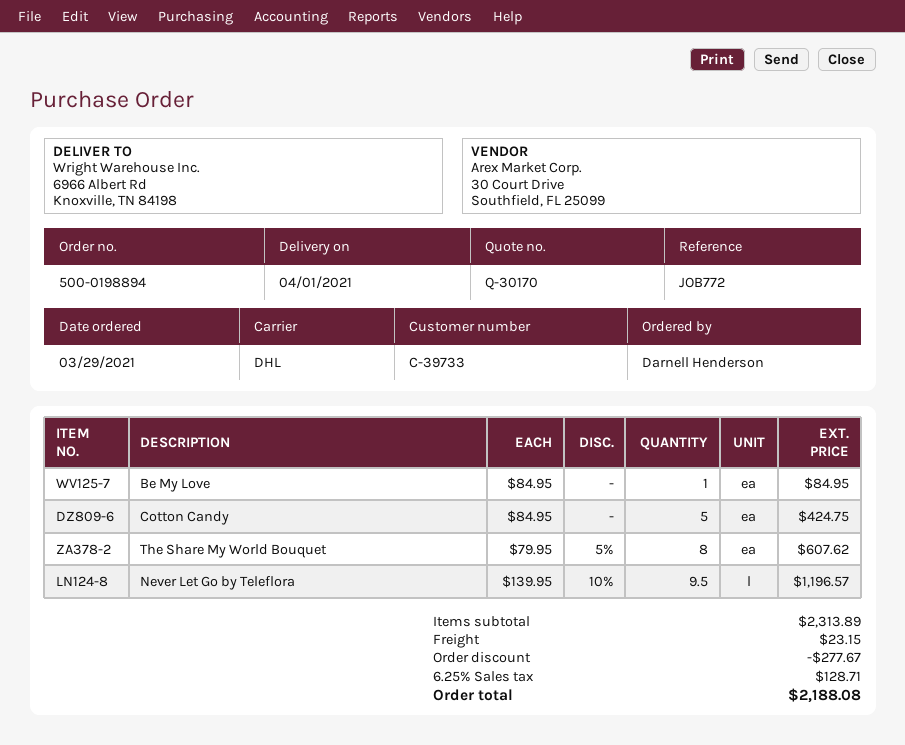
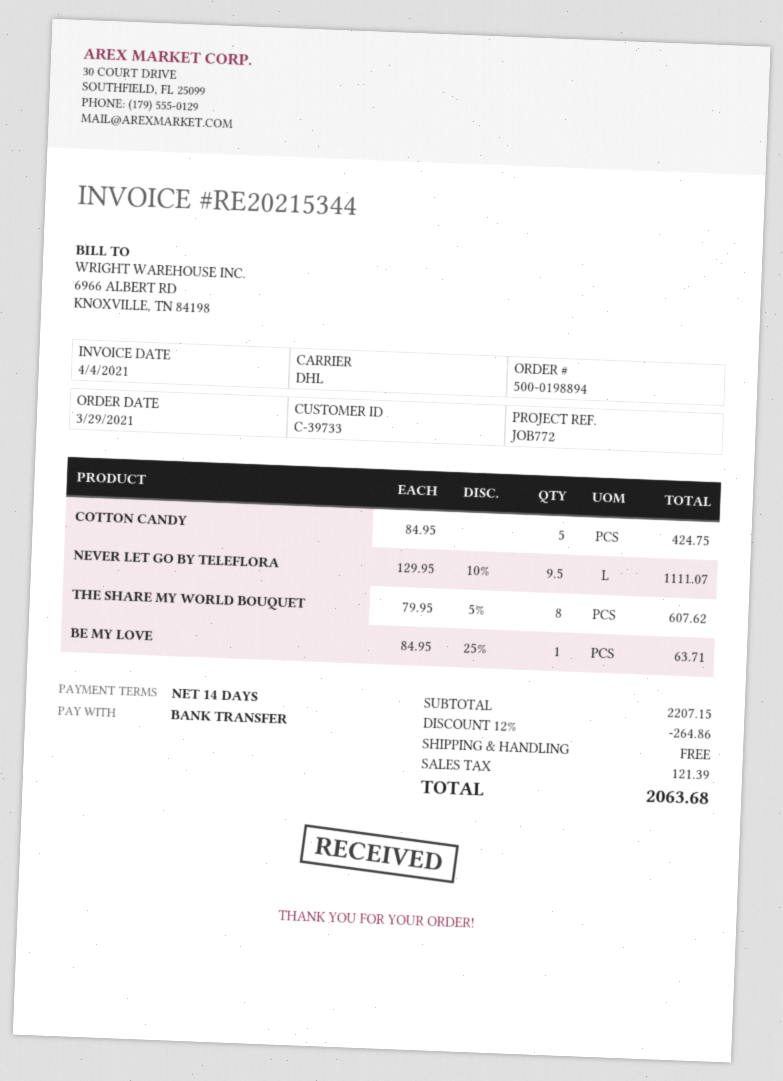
Be My Love: 1 x 84.95 = 84.95 -> 1 x 84.95 - 25% = 63.71
Never Let Go by Teleflora: 9.5 x 139.95 - 10% = 1196.57 -> 9.5 x 129.95 - 10% = 1111.07
subtotal: 2313.89 -> 2207.15
discount: 277.67 -> 264.86
shipping: 23.15 -> 0.00
tax: 128.71 -> 121.39
total: 2188.08 -> 2063.68

